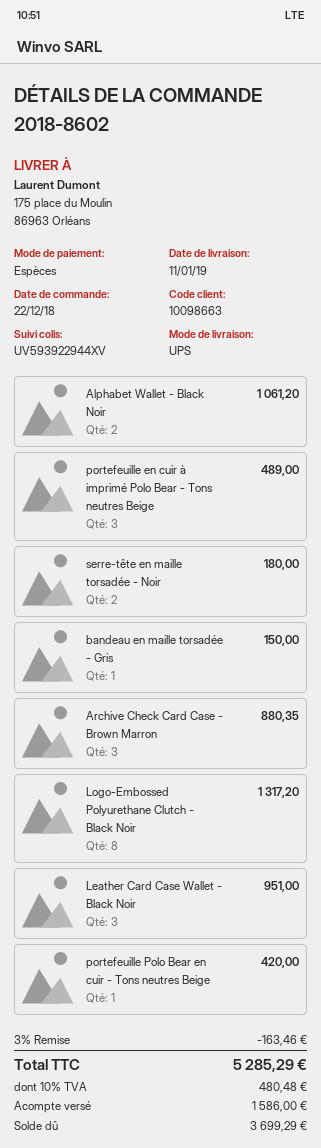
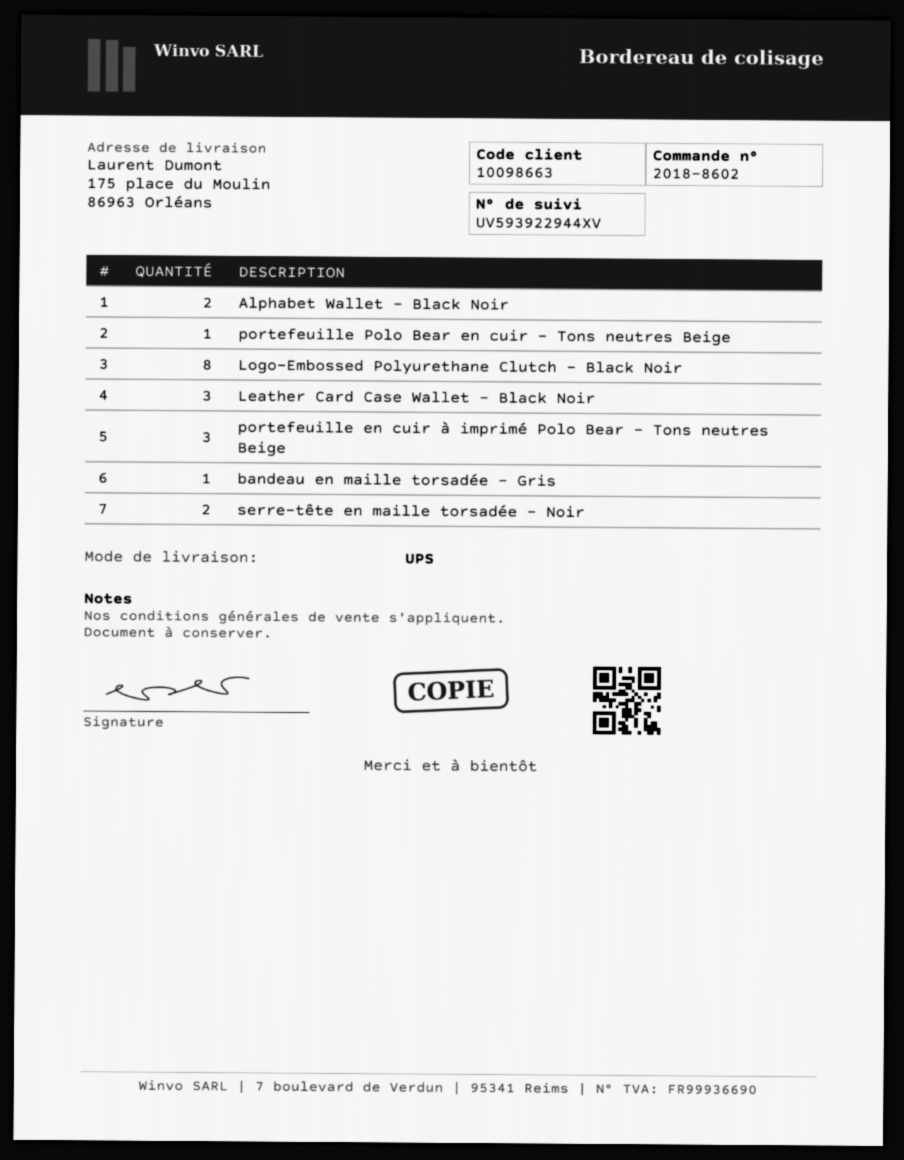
Archive Check Card Case - Brown Marron: 3 -> none

